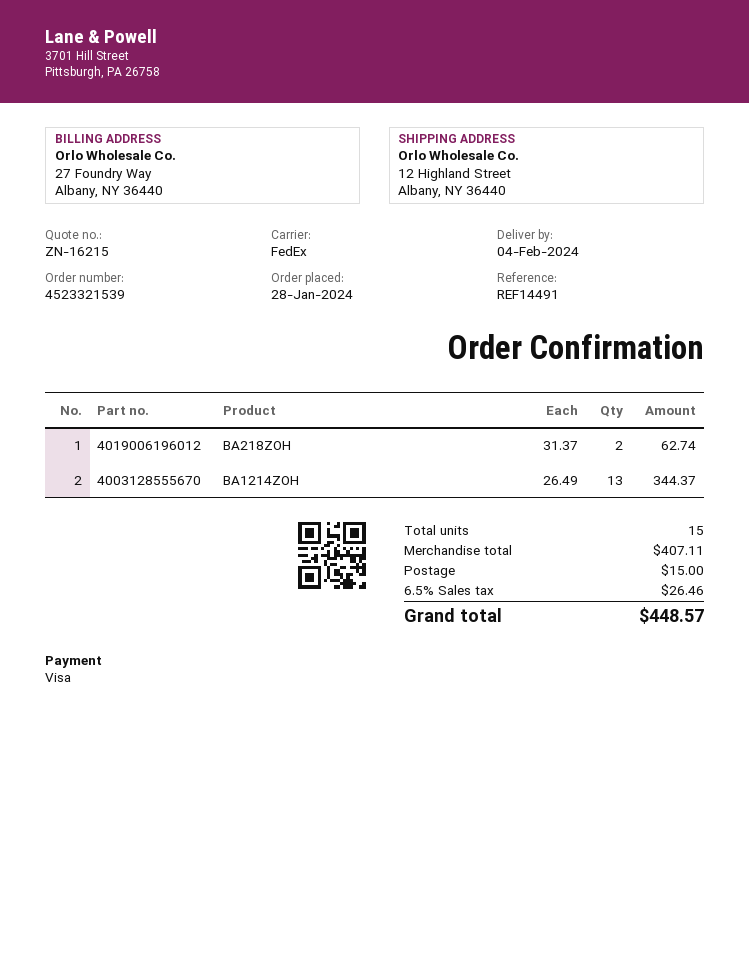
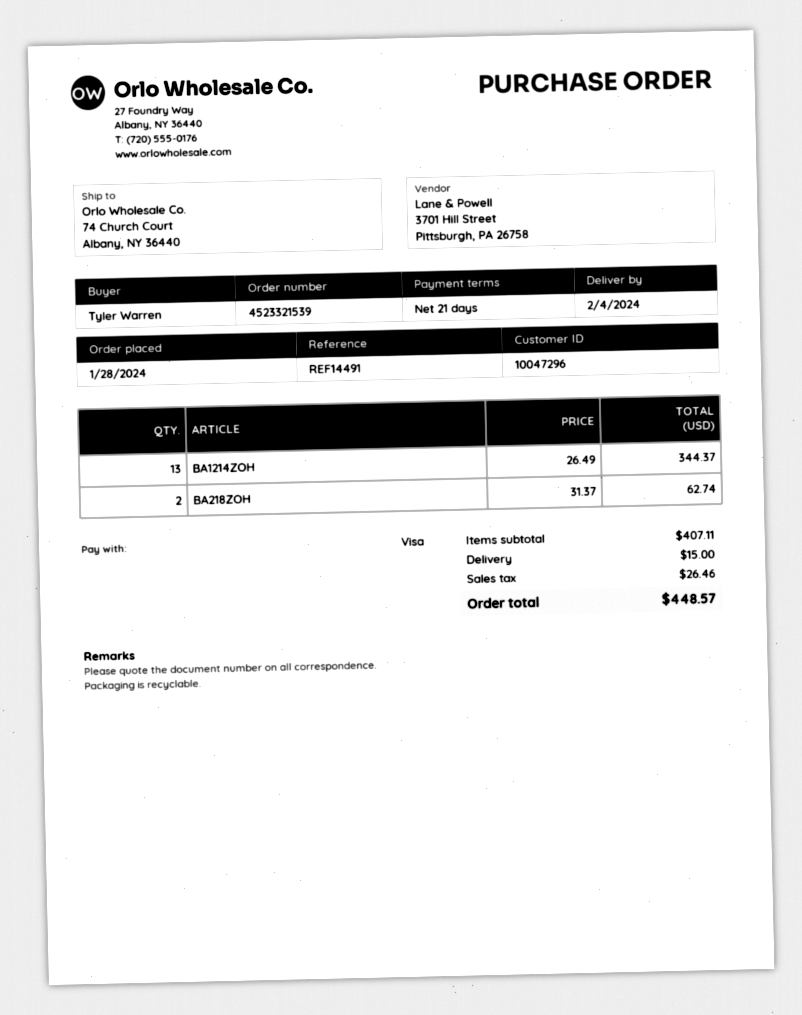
ship to: 12 Highland Street, Albany, NY 36440 -> 74 Church Court, Albany, NY 36440

